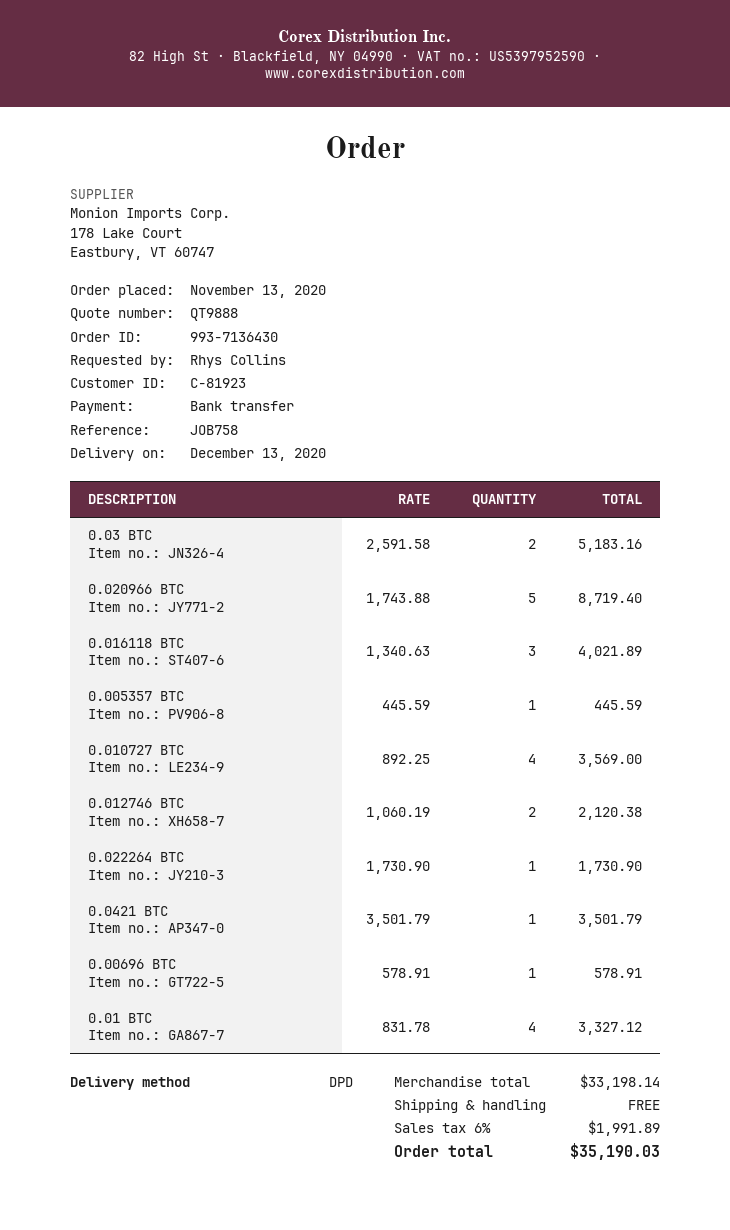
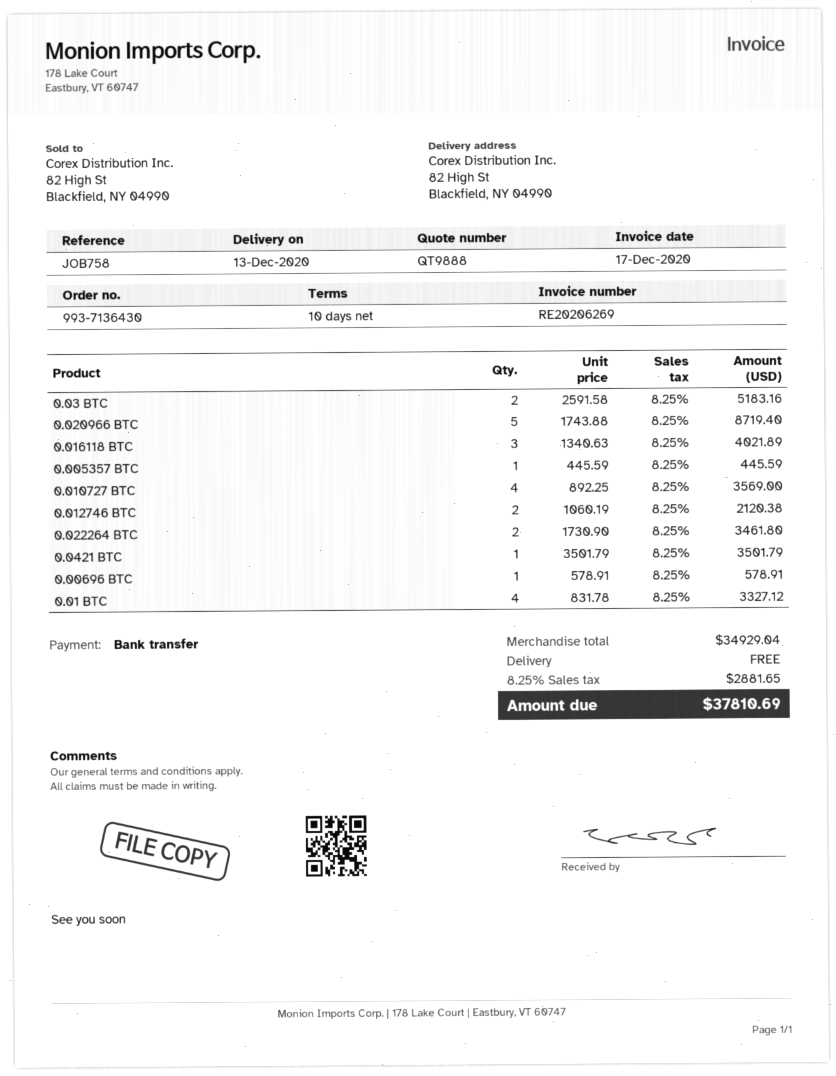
0.022264 BTC: 1 x 1730.90 = 1730.90 -> 2 x 1730.90 = 3461.80
subtotal: 33198.14 -> 34929.04
tax: 6% = 1991.89 -> 8.25% = 2881.65
total: 35190.03 -> 37810.69

